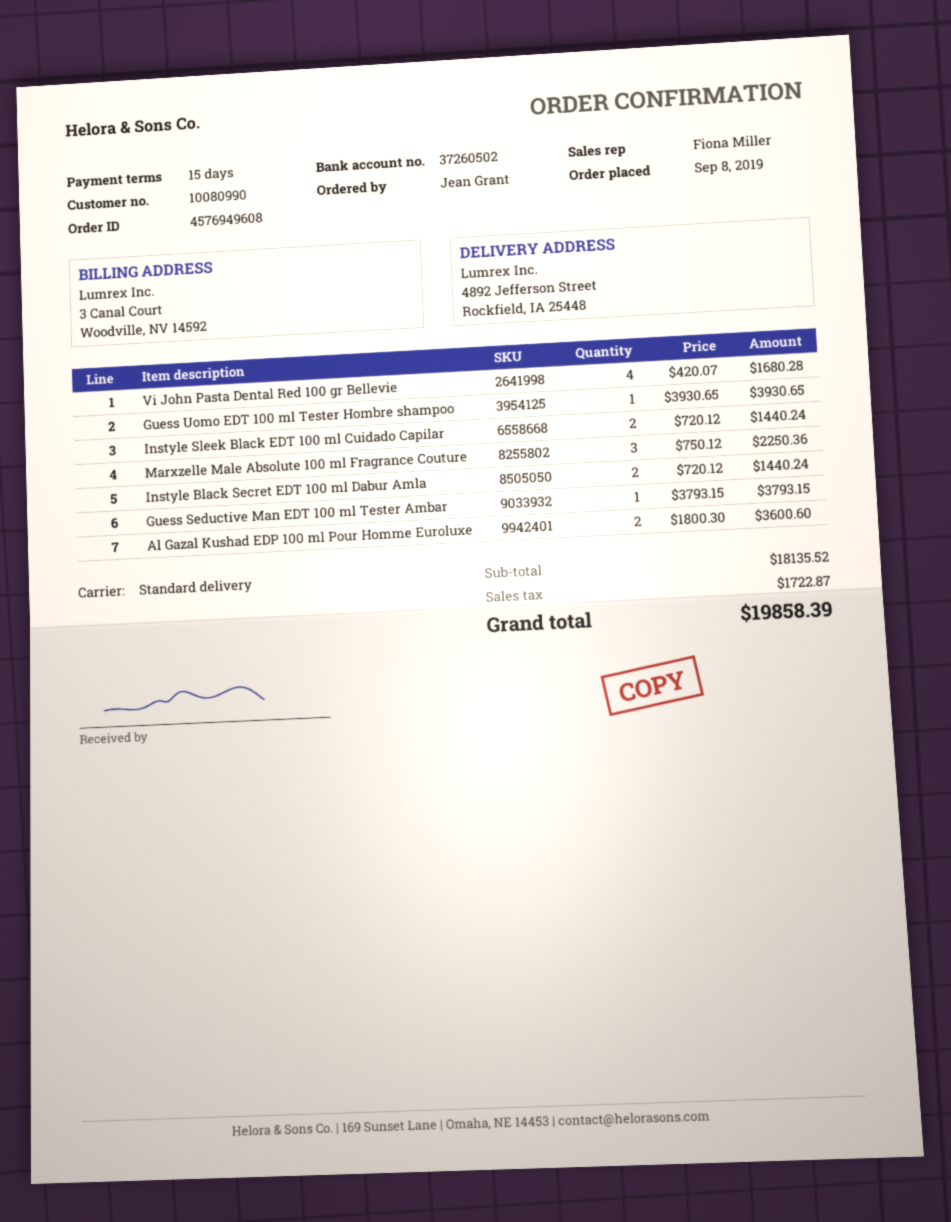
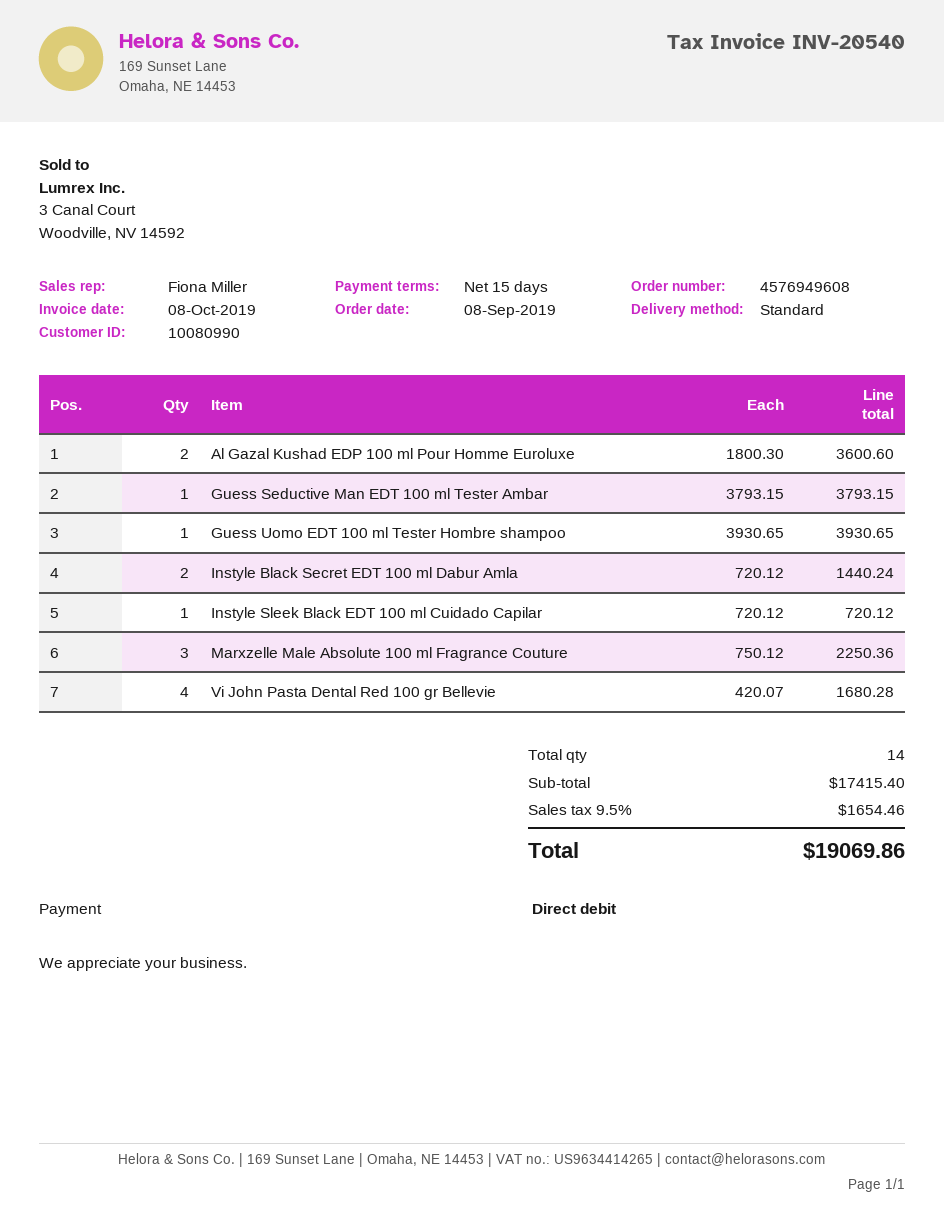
Instyle Sleek Black EDT 100 ml Cuidado Capilar: 2 x 720.12 = 1440.24 -> 1 x 720.12 = 720.12
subtotal: 18135.52 -> 17415.40
tax: 1722.87 -> 1654.46
total: 19858.39 -> 19069.86

